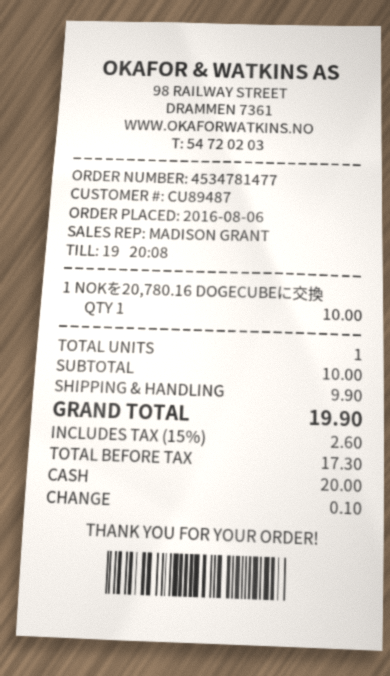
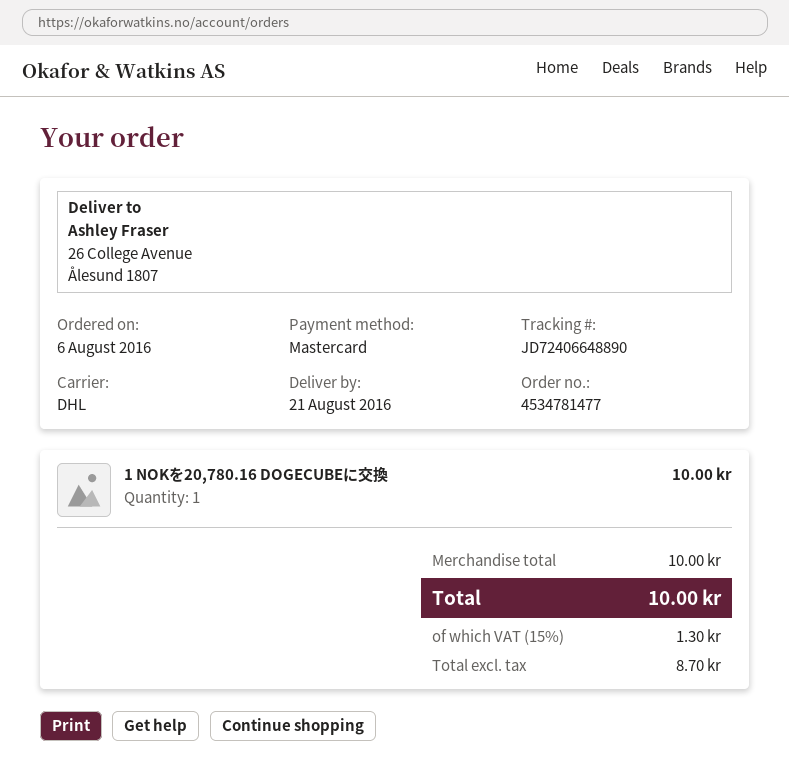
payment method: cash -> Mastercard
shipping: 9.90 -> none
net: 17.30 -> 8.70
tax: 15% = 2.60 -> 15% = 1.30
total: 19.90 -> 10.00

